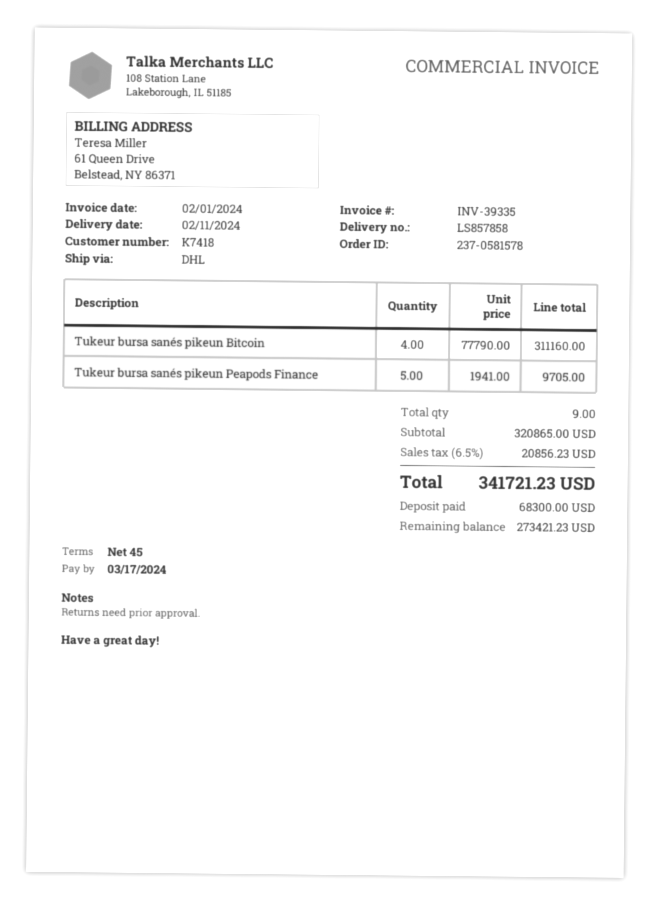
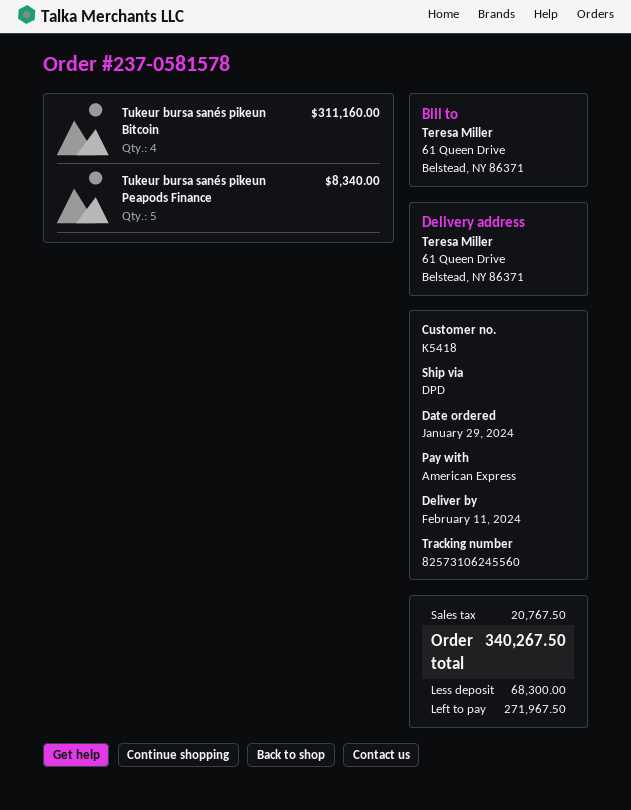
customer number: K7418 -> K5418
shipping method: DHL -> DPD
Tukeur bursa sanés pikeun Peapods Finance: 5 for 9705.00 -> 5 for 8340.00
tax: 20856.23 -> 20767.50
total: 341721.23 -> 340267.50
balance: 273421.23 -> 271967.50

